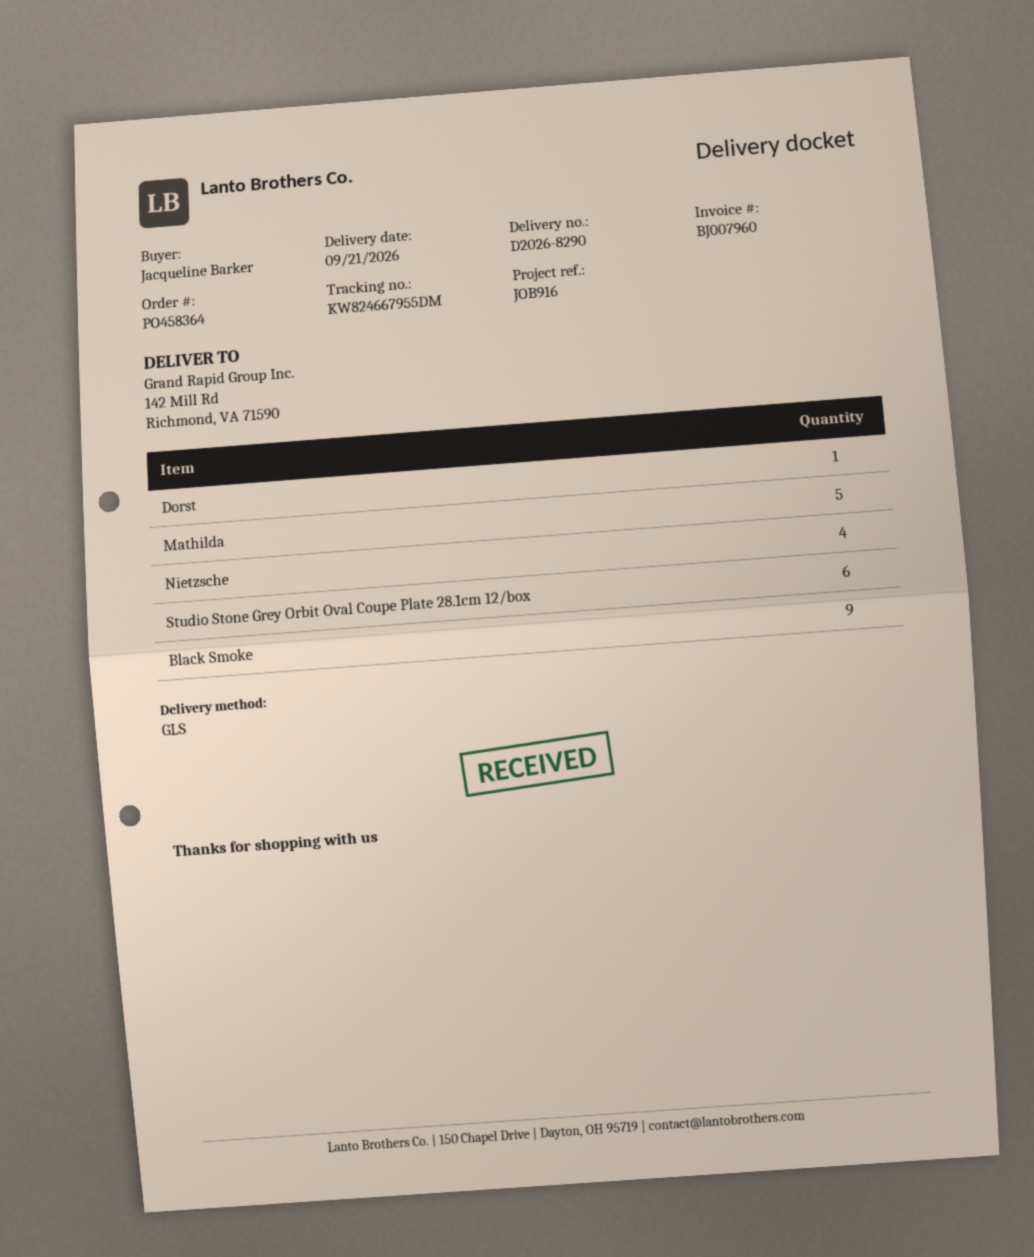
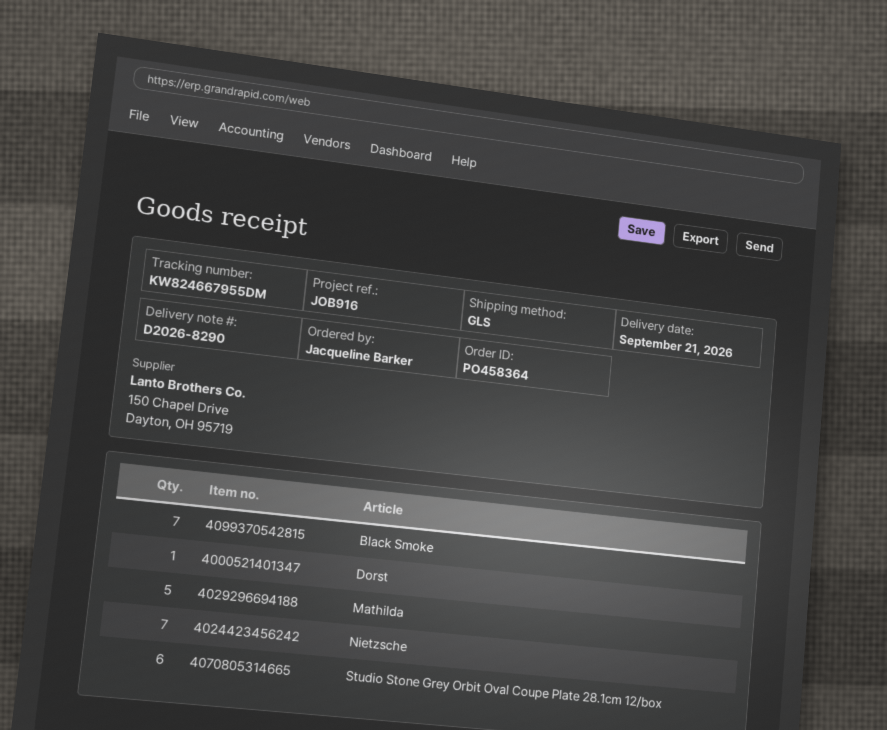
Nietzsche: 4 -> 7
Black Smoke: 9 -> 7

